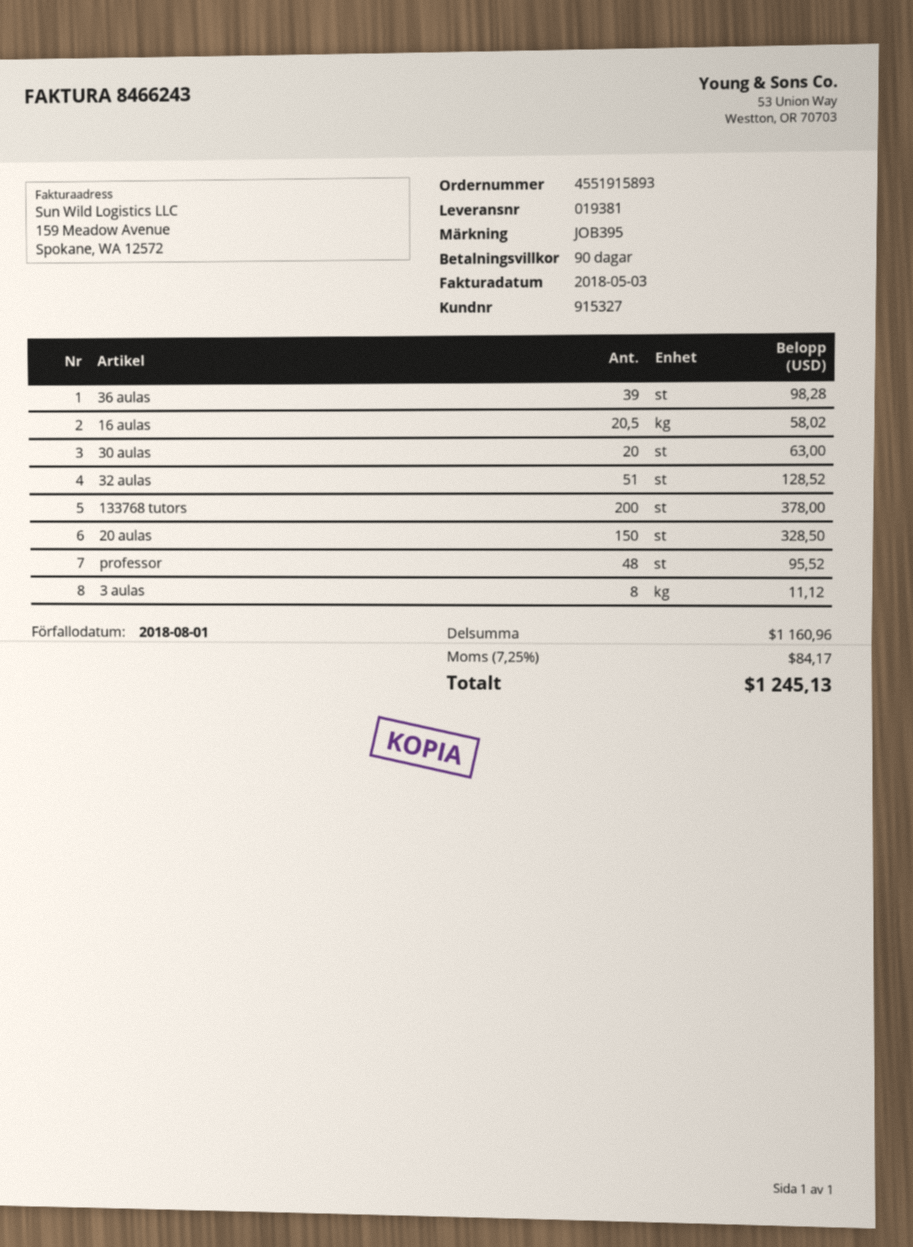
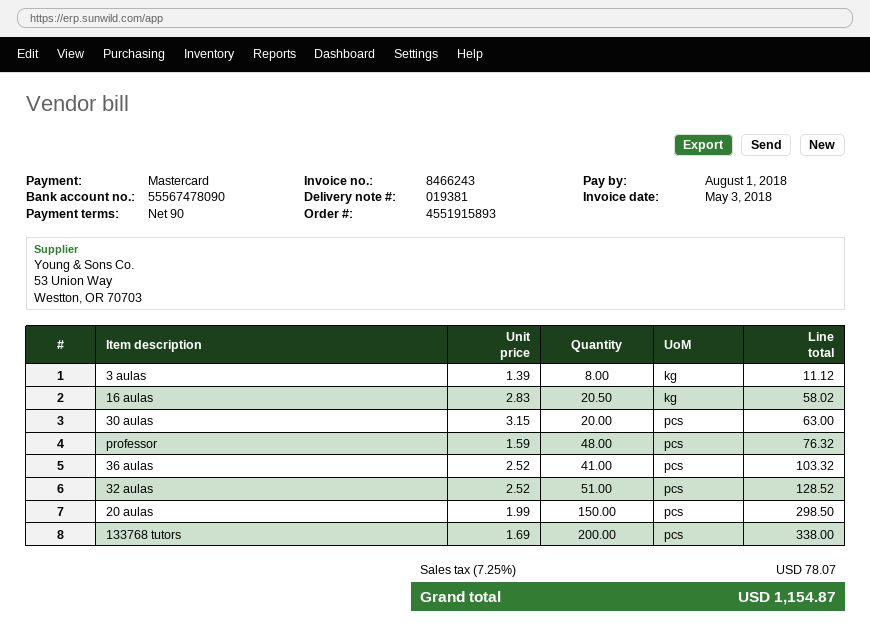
36 aulas: 39 for 98.28 -> 41 for 103.32
133768 tutors: 200 for 378.00 -> 200 for 338.00
20 aulas: 150 for 328.50 -> 150 for 298.50
professor: 48 for 95.52 -> 48 for 76.32
tax: 7.25% = 84.17 -> 7.25% = 78.07
total: 1245.13 -> 1154.87

